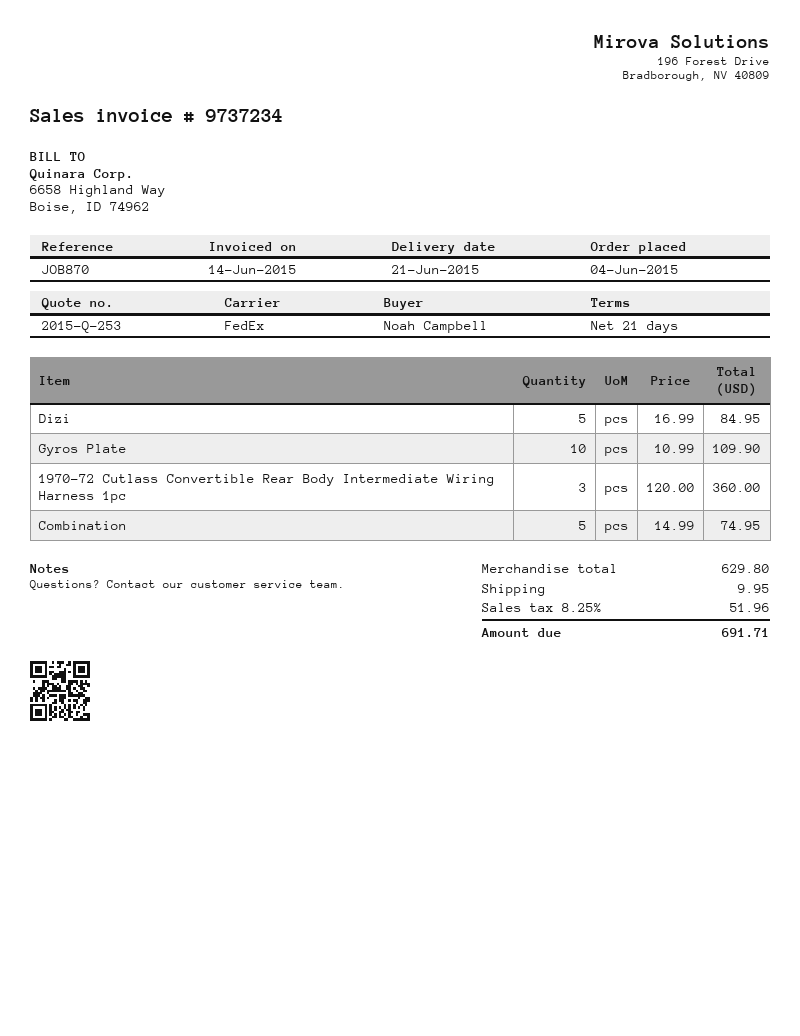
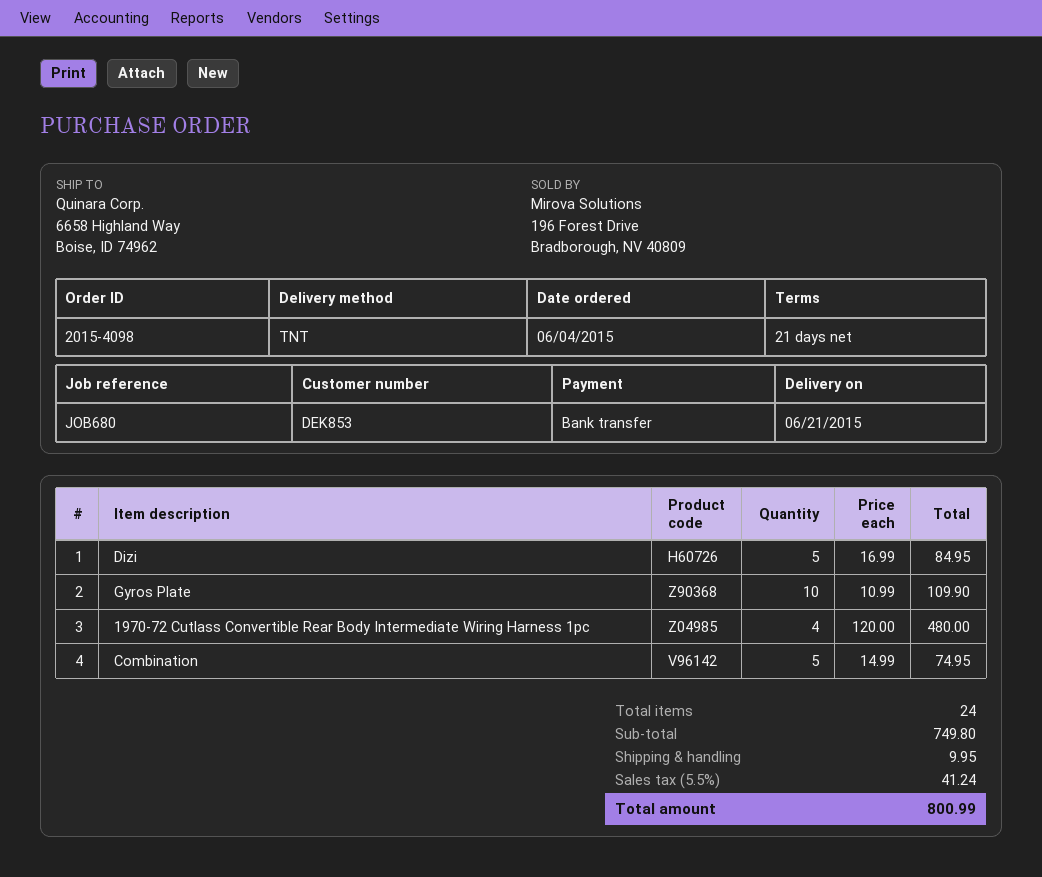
reference: JOB870 -> JOB680
shipping method: FedEx -> TNT
1970-72 Cutlass Convertible Rear Body Intermediate Wiring Harness 1pc: 3 x 120.00 = 360.00 -> 4 x 120.00 = 480.00
subtotal: 629.80 -> 749.80
tax: 8.25% = 51.96 -> 5.5% = 41.24
total: 691.71 -> 800.99

